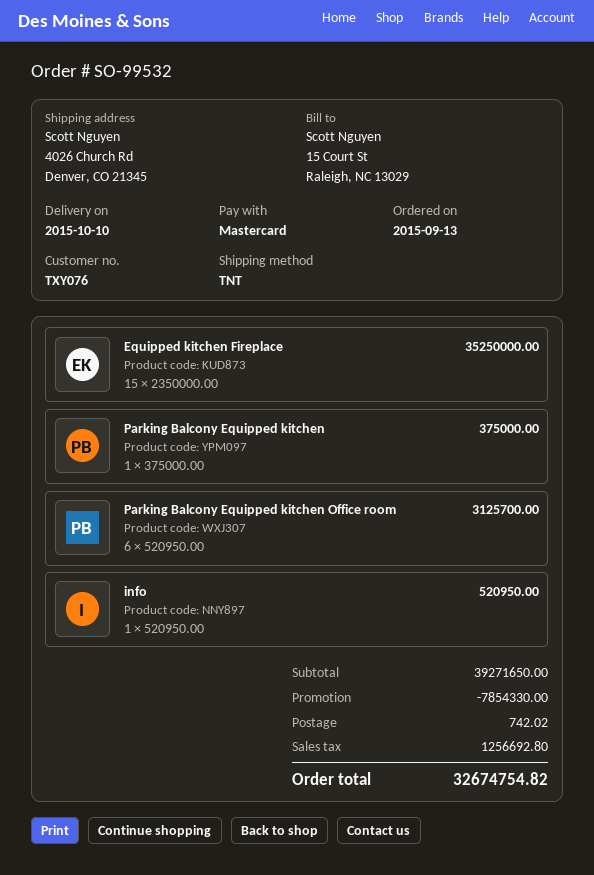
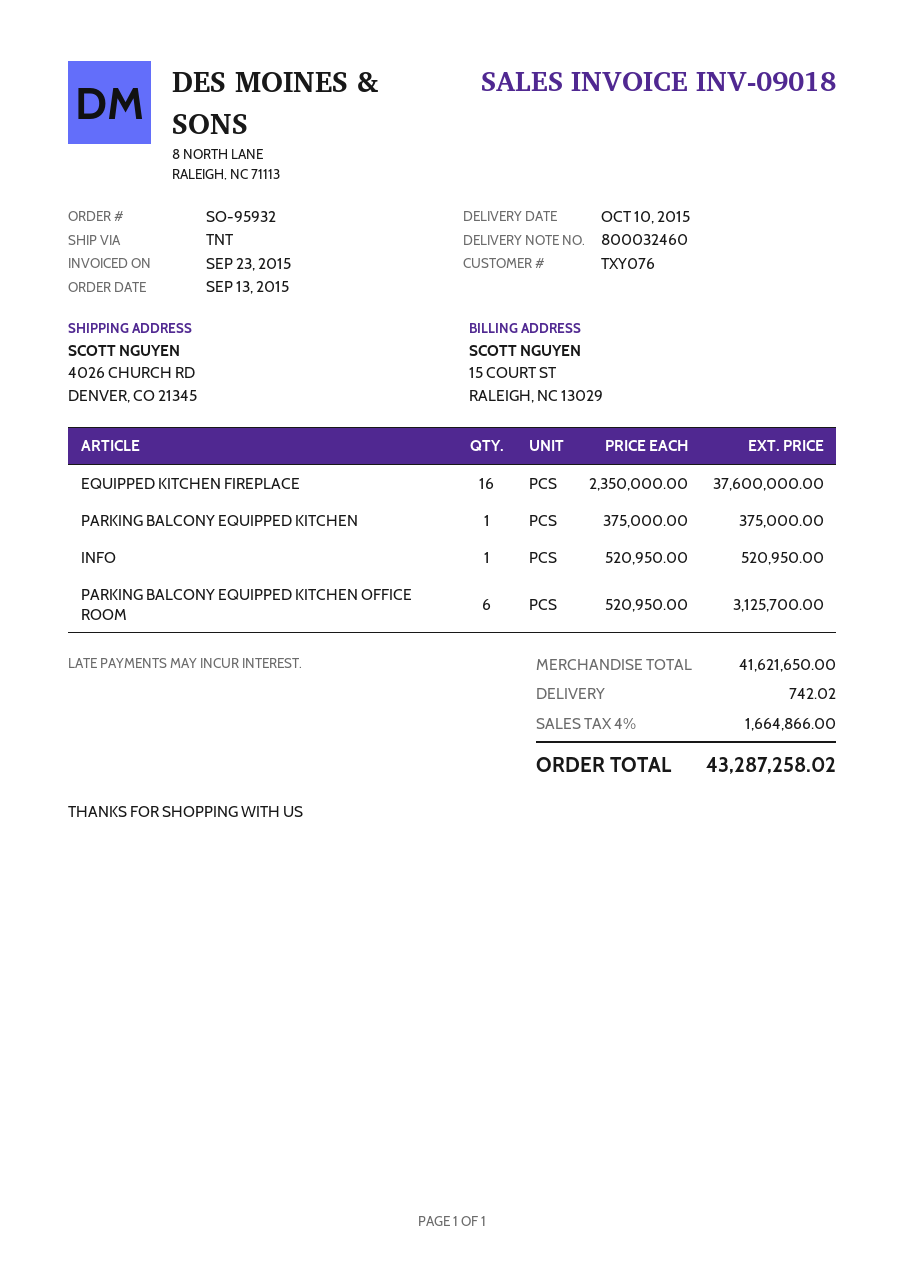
order number: SO-99532 -> SO-95932
Equipped kitchen Fireplace: 15 x 2350000.00 = 35250000.00 -> 16 x 2350000.00 = 37600000.00
subtotal: 39271650.00 -> 41621650.00
discount: 7854330.00 -> none
tax: 1256692.80 -> 1664866.00
total: 32674754.82 -> 43287258.02

